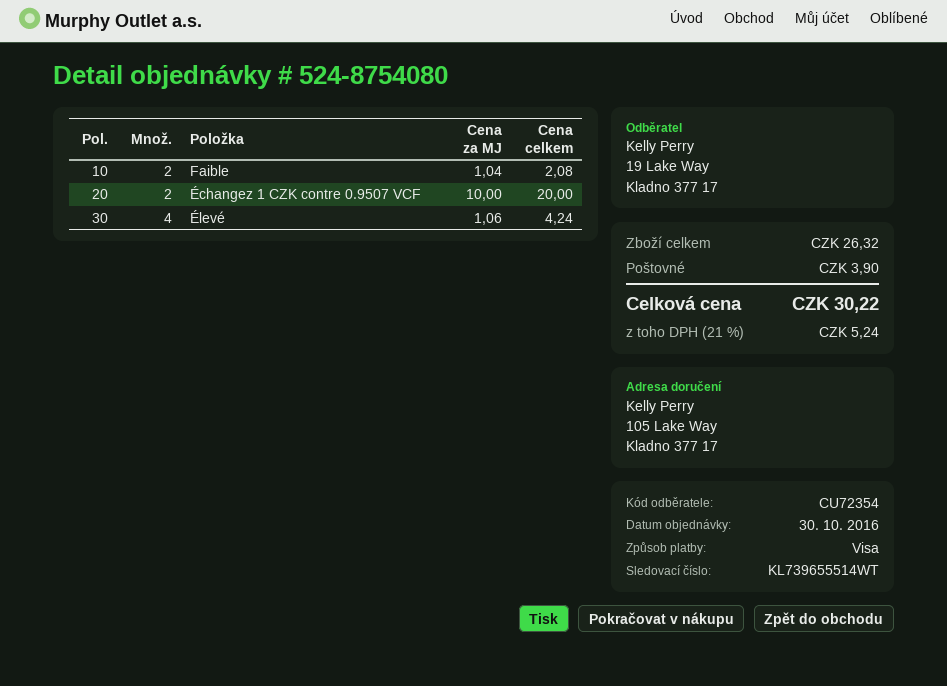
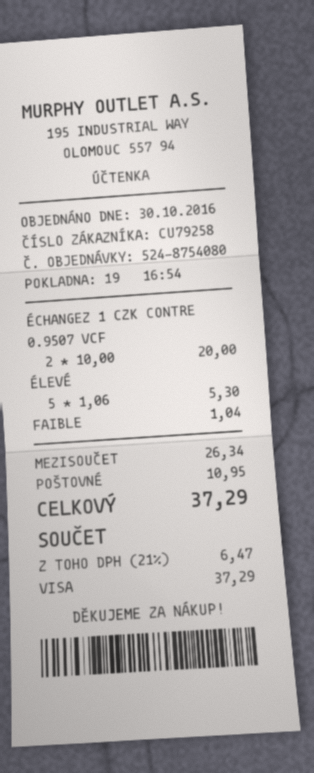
customer number: CU72354 -> CU79258
Faible: 2 x 1.04 = 2.08 -> 1 x 1.04 = 1.04
Élevé: 4 x 1.06 = 4.24 -> 5 x 1.06 = 5.30
subtotal: 26.32 -> 26.34
shipping: 3.90 -> 10.95
tax: 21% = 5.24 -> 21% = 6.47
total: 30.22 -> 37.29

